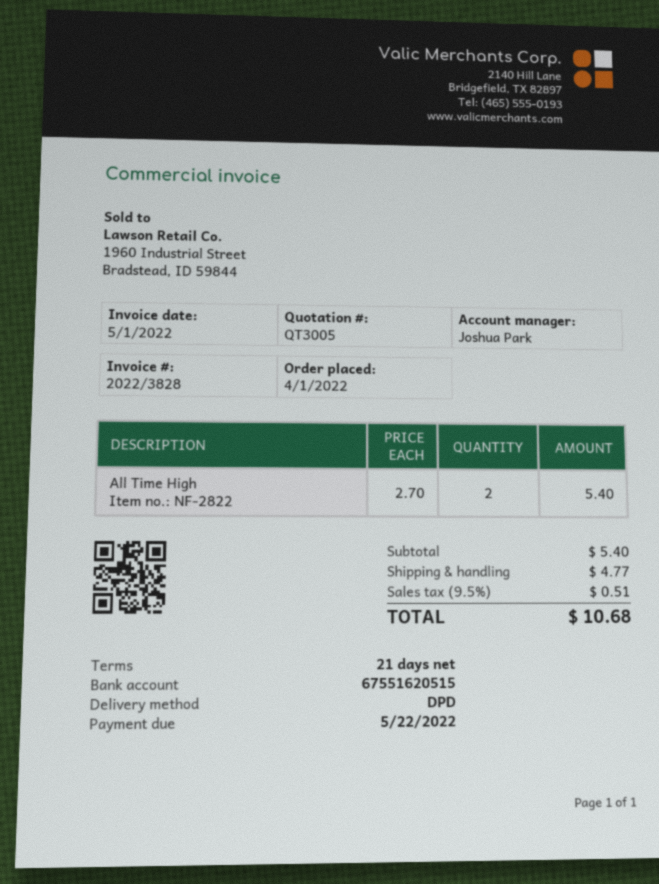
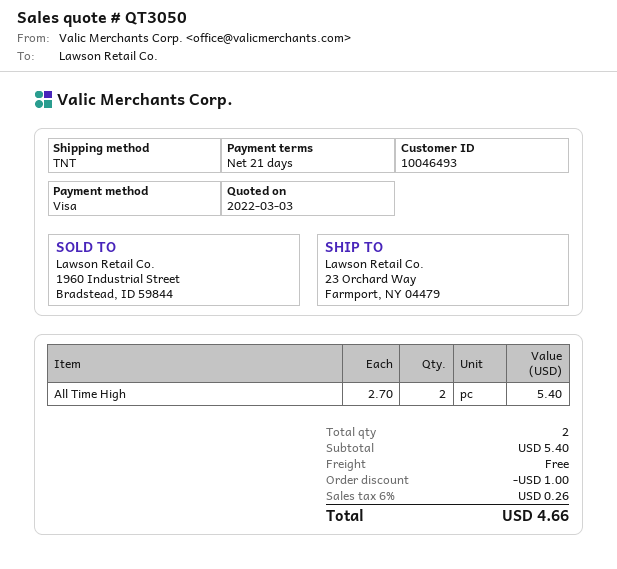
quote number: QT3005 -> QT3050
shipping method: DPD -> TNT
discount: none -> 1.00
shipping: 4.77 -> 0.00
tax: 9.5% = 0.51 -> 6% = 0.26
total: 10.68 -> 4.66

